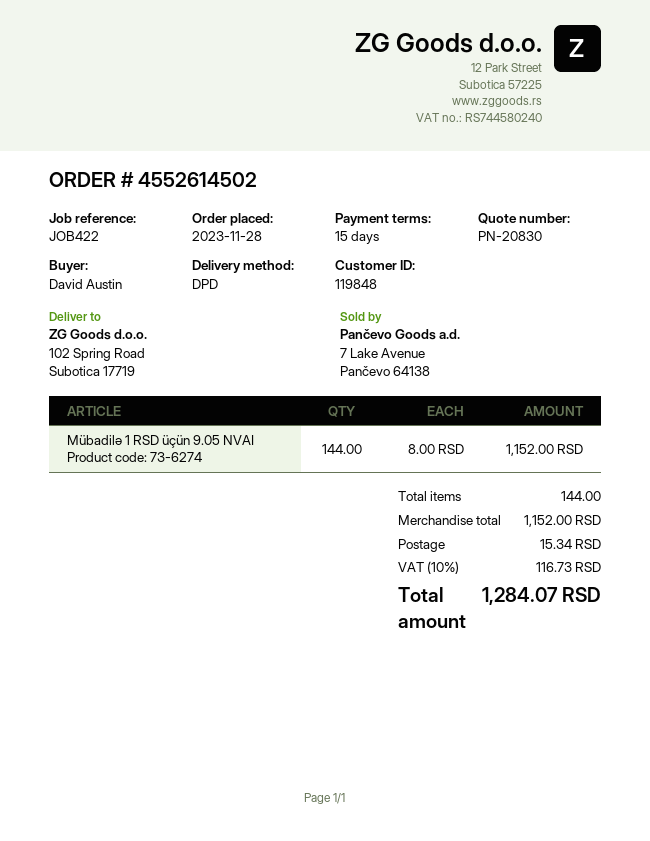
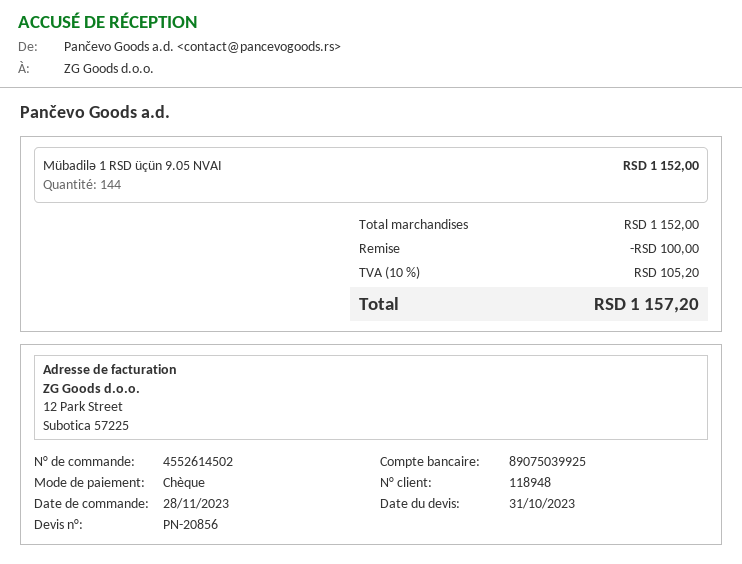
quote number: PN-20830 -> PN-20856
customer number: 119848 -> 118948
discount: none -> 100.00
shipping: 15.34 -> none
tax: 10% = 116.73 -> 10% = 105.20
total: 1284.07 -> 1157.20

